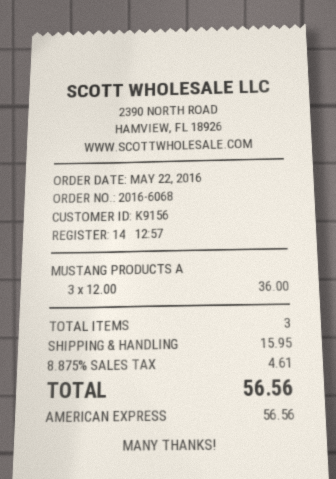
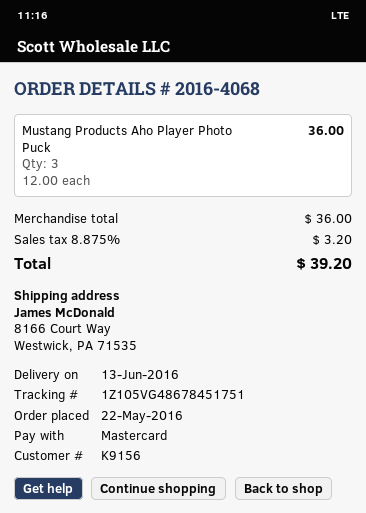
order number: 2016-6068 -> 2016-4068
payment method: American Express -> Mastercard
shipping: 15.95 -> none
tax: 8.875% = 4.61 -> 8.875% = 3.20
total: 56.56 -> 39.20

